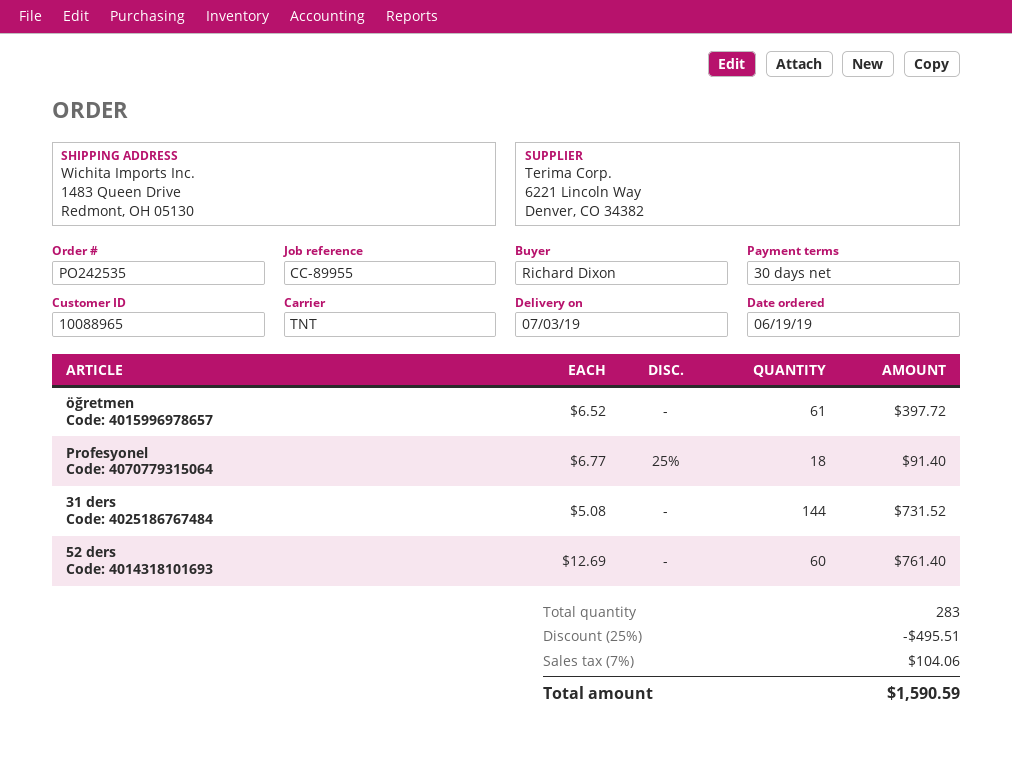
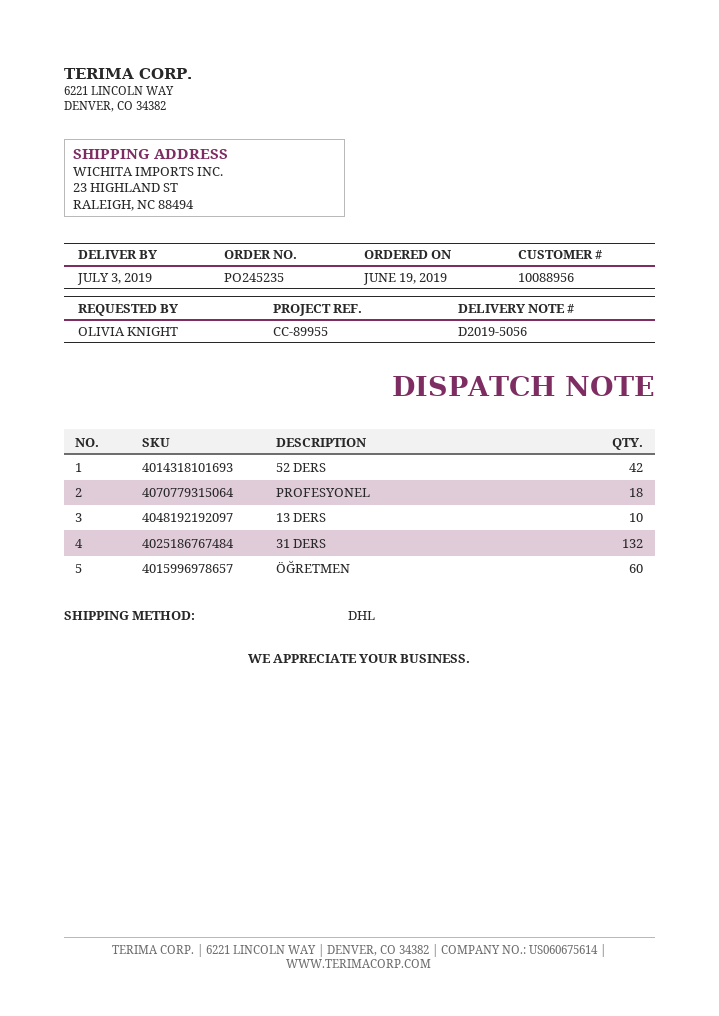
order number: PO242535 -> PO245235
customer number: 10088965 -> 10088956
ordered by: Richard Dixon -> OLIVIA KNIGHT
shipping method: TNT -> DHL
ship to: 1483 Queen Drive, Redmont, OH 05130 -> 23 HIGHLAND ST, RALEIGH, NC 88494
öğretmen: 61 -> 60
31 ders: 144 -> 132
52 ders: 60 -> 42
13 DERS: none -> 10

